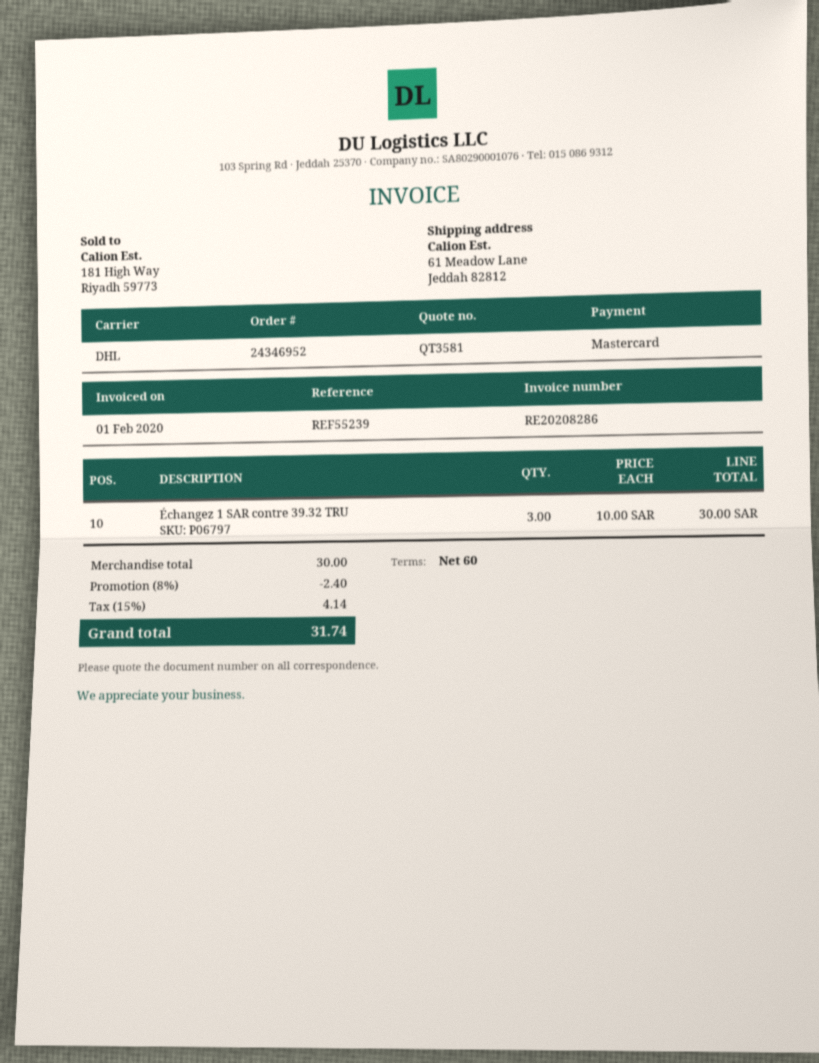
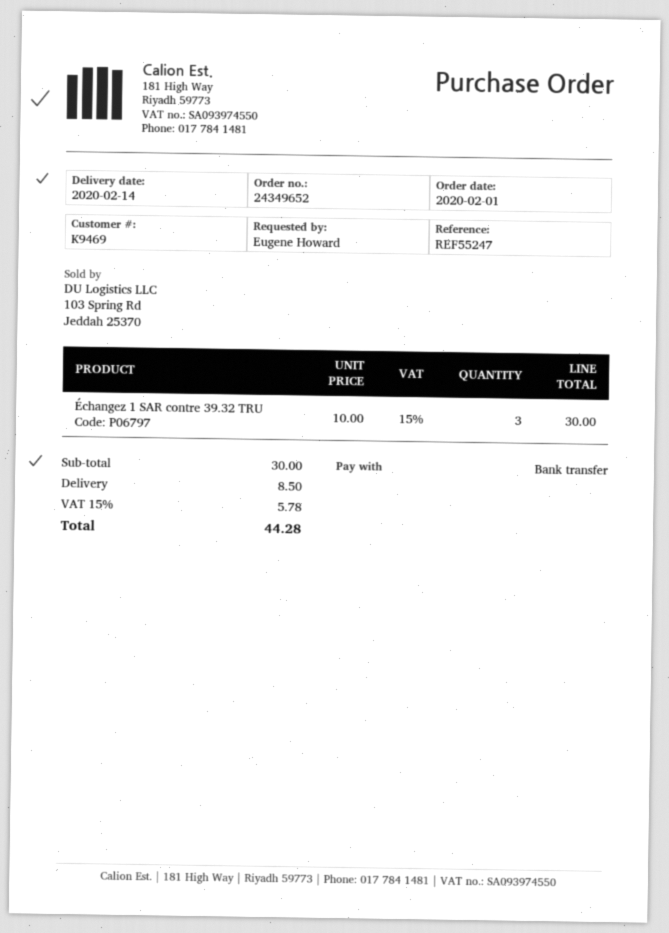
order number: 24346952 -> 24349652
reference: REF55239 -> REF55247
payment method: Mastercard -> bank transfer
discount: 8% = 2.40 -> none
shipping: none -> 8.50
tax: 15% = 4.14 -> 15% = 5.78
total: 31.74 -> 44.28

